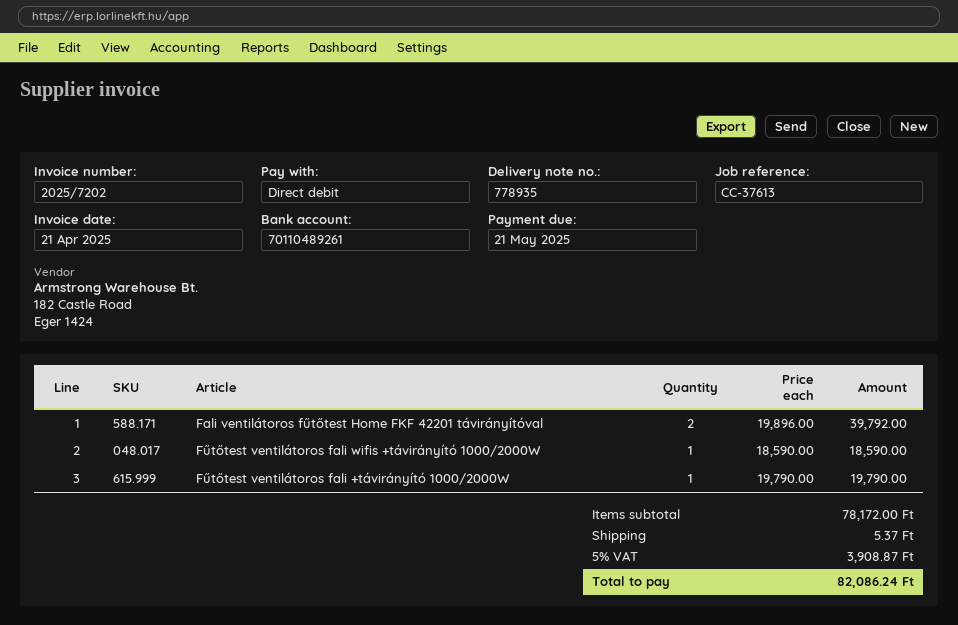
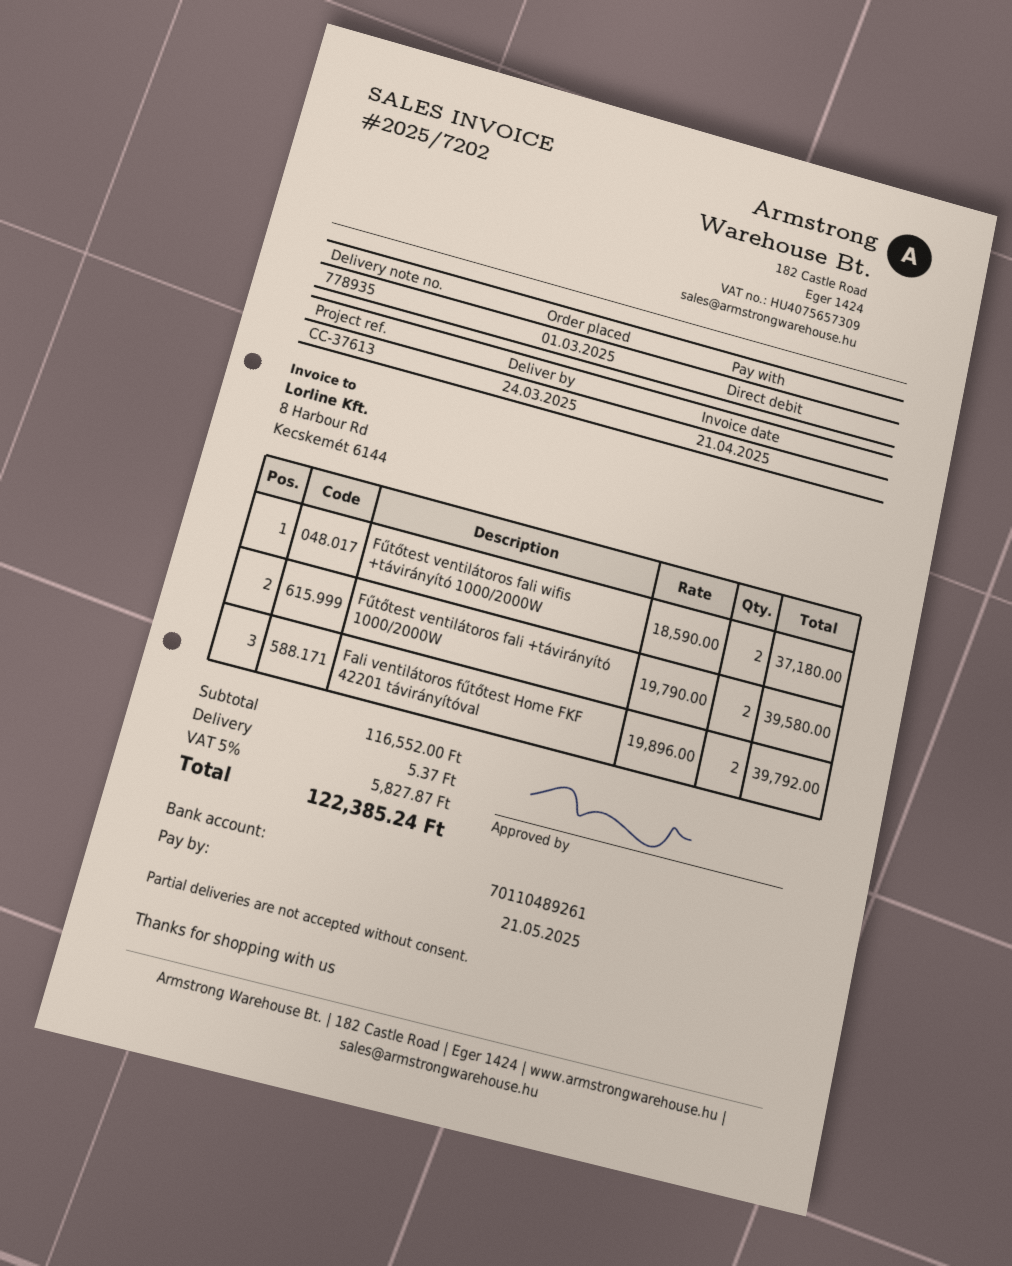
Fűtőtest ventilátoros fali wifis +távirányító 1000/2000W: 1 x 18590.00 = 18590.00 -> 2 x 18590.00 = 37180.00
Fűtőtest ventilátoros fali +távirányító 1000/2000W: 1 x 19790.00 = 19790.00 -> 2 x 19790.00 = 39580.00
subtotal: 78172.00 -> 116552.00
tax: 5% = 3908.87 -> 5% = 5827.87
total: 82086.24 -> 122385.24

